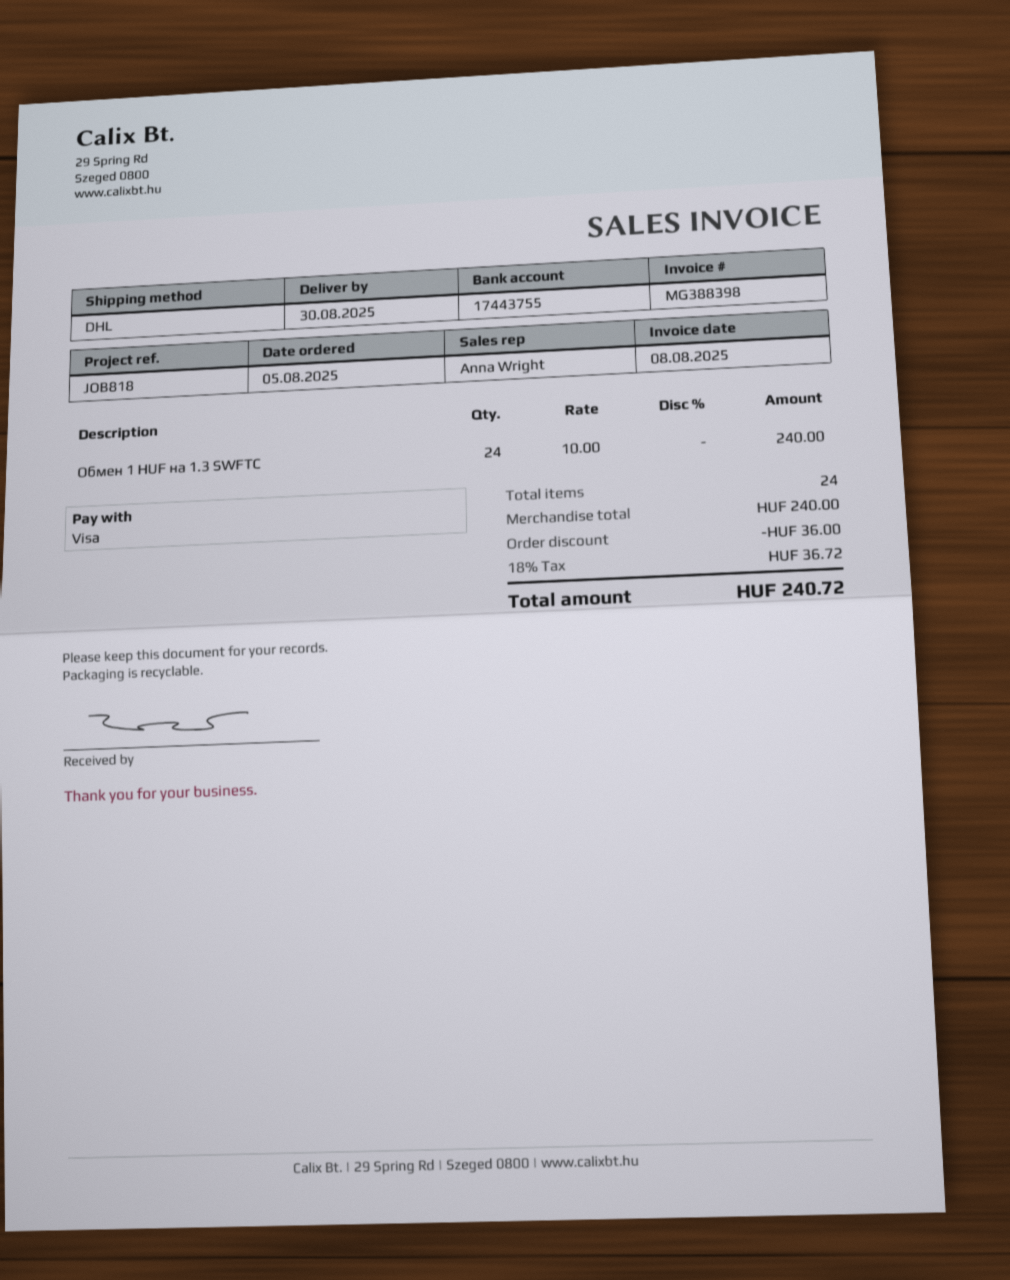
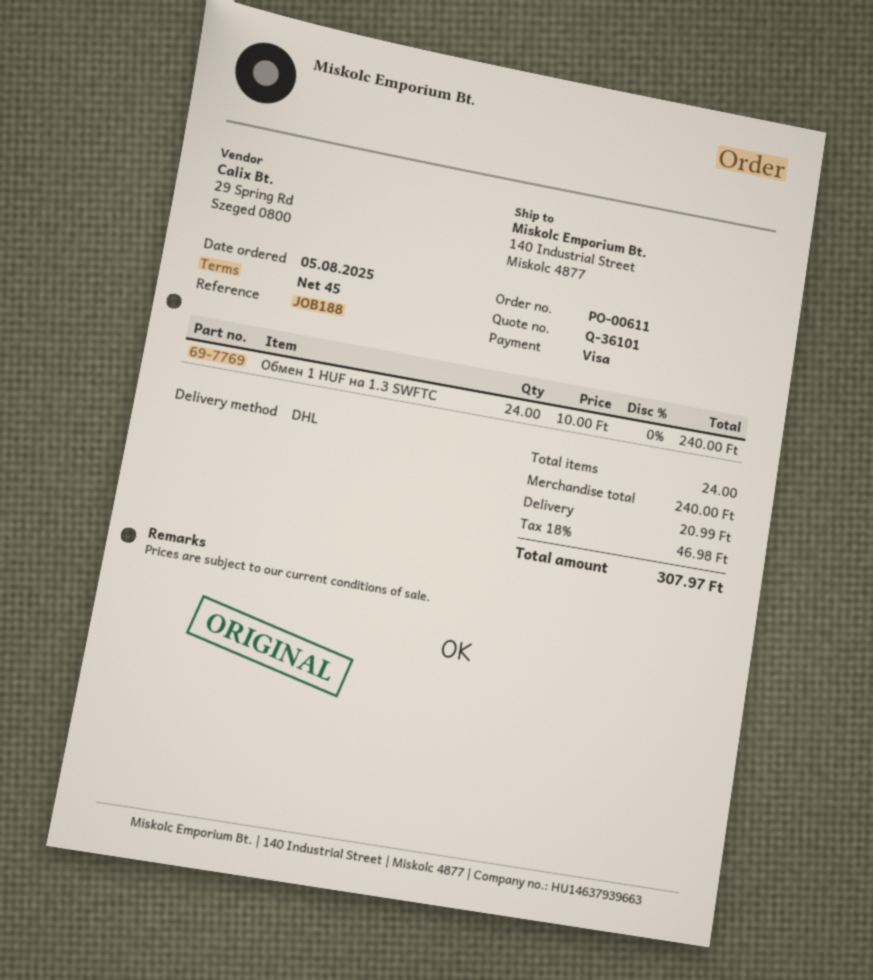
reference: JOB818 -> JOB188
discount: 36.00 -> none
shipping: none -> 20.99
tax: 18% = 36.72 -> 18% = 46.98
total: 240.72 -> 307.97

